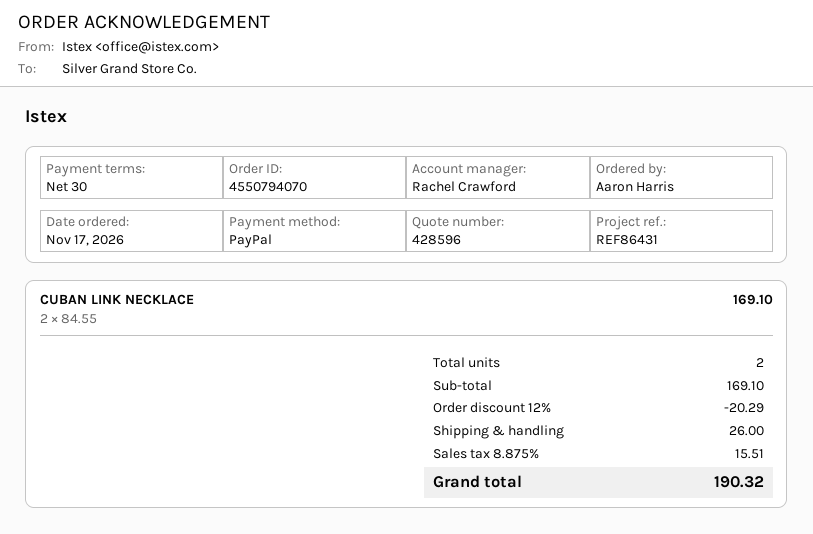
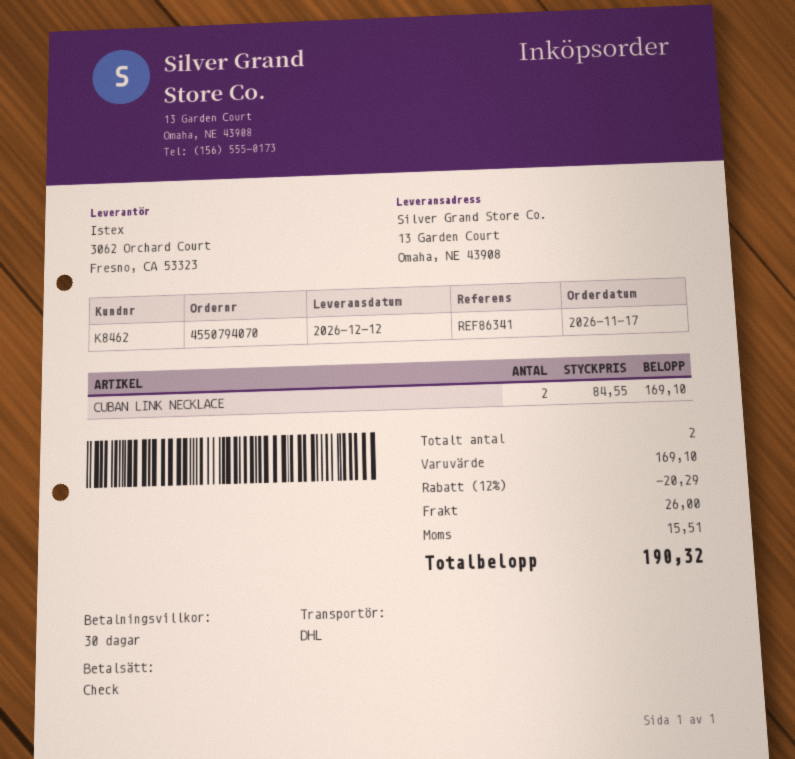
reference: REF86431 -> REF86341
payment method: PayPal -> cheque

